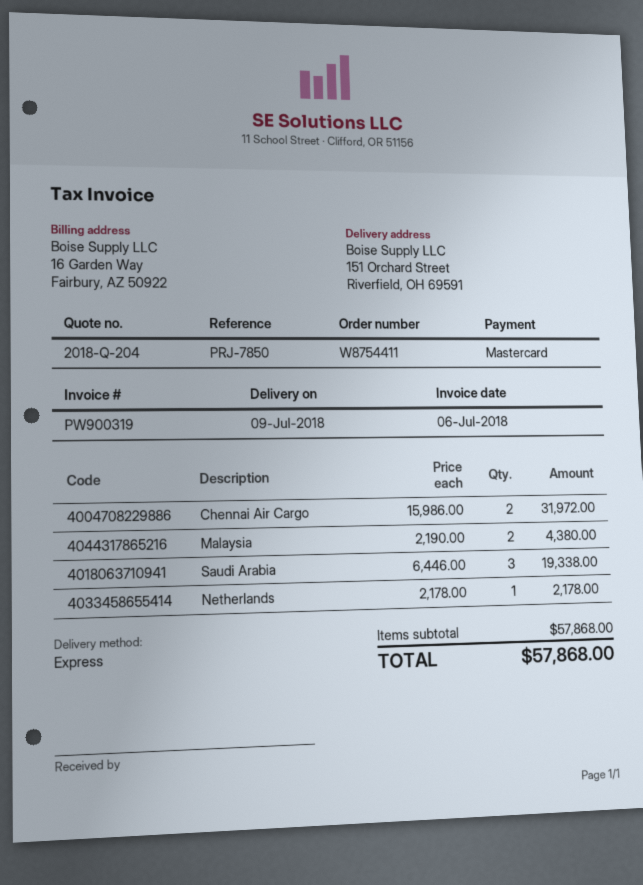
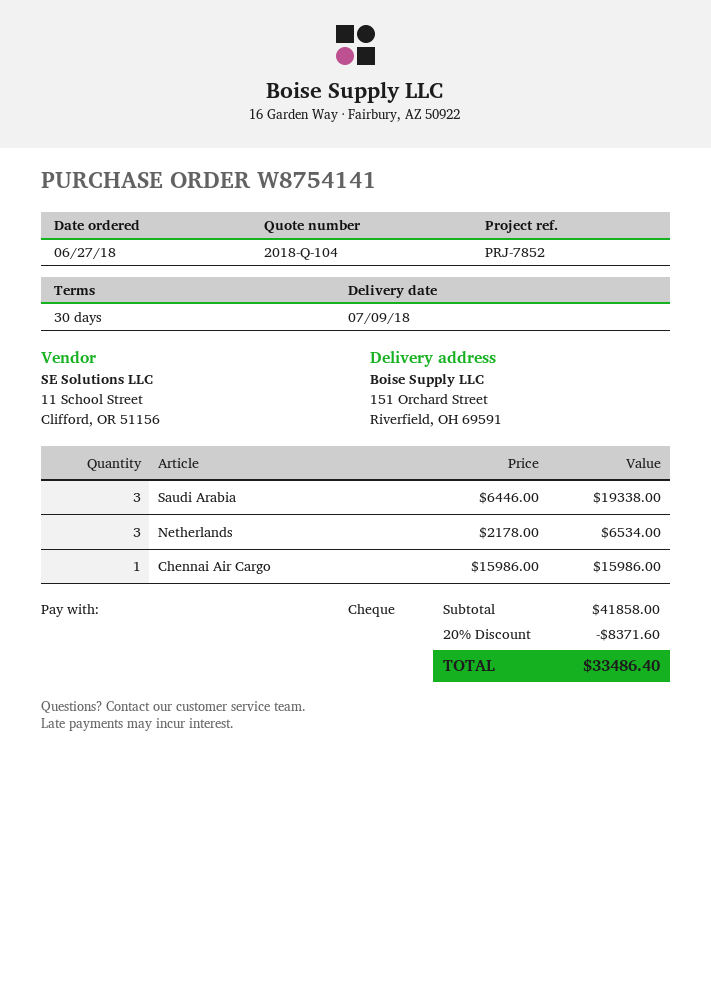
quote number: 2018-Q-204 -> 2018-Q-104
order number: W8754411 -> W8754141
reference: PRJ-7850 -> PRJ-7852
payment method: Mastercard -> cheque
Chennai Air Cargo: 2 x 15986.00 = 31972.00 -> 1 x 15986.00 = 15986.00
Malaysia: 2 x 2190.00 = 4380.00 -> none
Netherlands: 1 x 2178.00 = 2178.00 -> 3 x 2178.00 = 6534.00
subtotal: 57868.00 -> 41858.00
discount: none -> 20% = 8371.60
total: 57868.00 -> 33486.40

